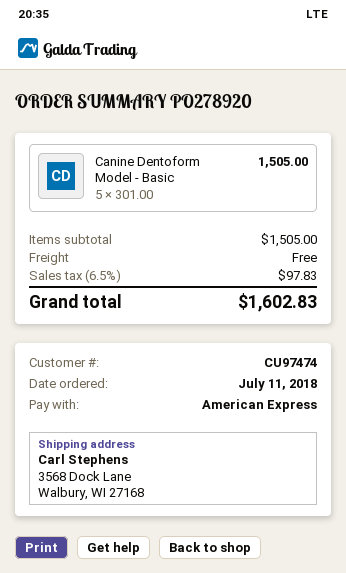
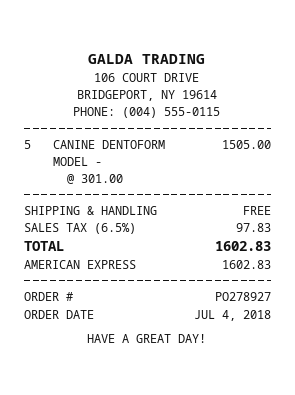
order number: PO278920 -> PO278927
order date: 2018-07-11 -> 2018-07-04

